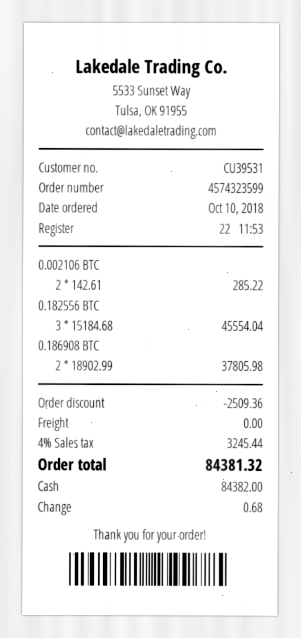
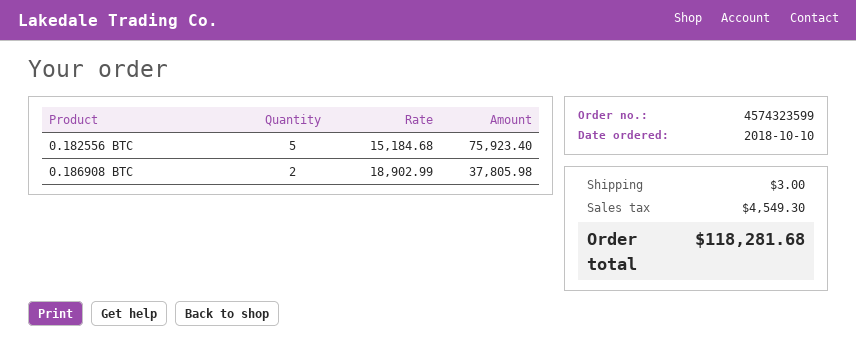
0.002106 BTC: 2 x 142.61 = 285.22 -> none
0.182556 BTC: 3 x 15184.68 = 45554.04 -> 5 x 15184.68 = 75923.40
discount: 2509.36 -> none
shipping: 0.00 -> 3.00
tax: 3245.44 -> 4549.30
total: 84381.32 -> 118281.68

